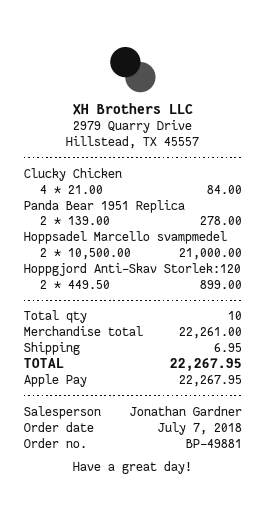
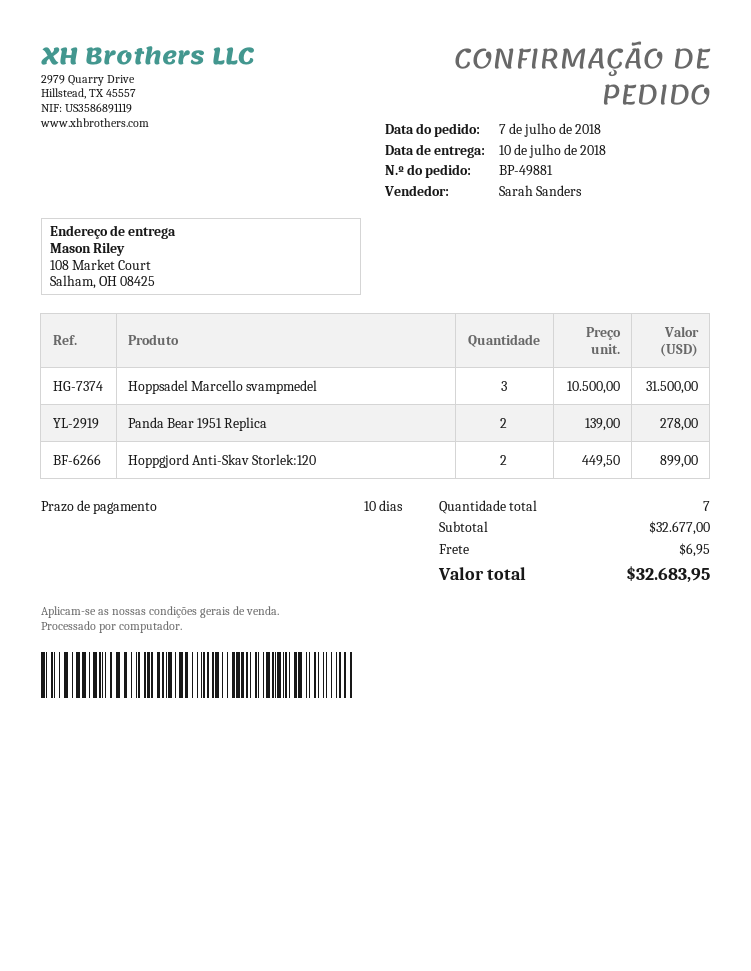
sales rep: Jonathan Gardner -> Sarah Sanders
Clucky Chicken: 4 x 21.00 = 84.00 -> none
Hoppsadel Marcello svampmedel: 2 x 10500.00 = 21000.00 -> 3 x 10500.00 = 31500.00
total quantity: 10 -> 7
subtotal: 22261.00 -> 32677.00
total: 22267.95 -> 32683.95

